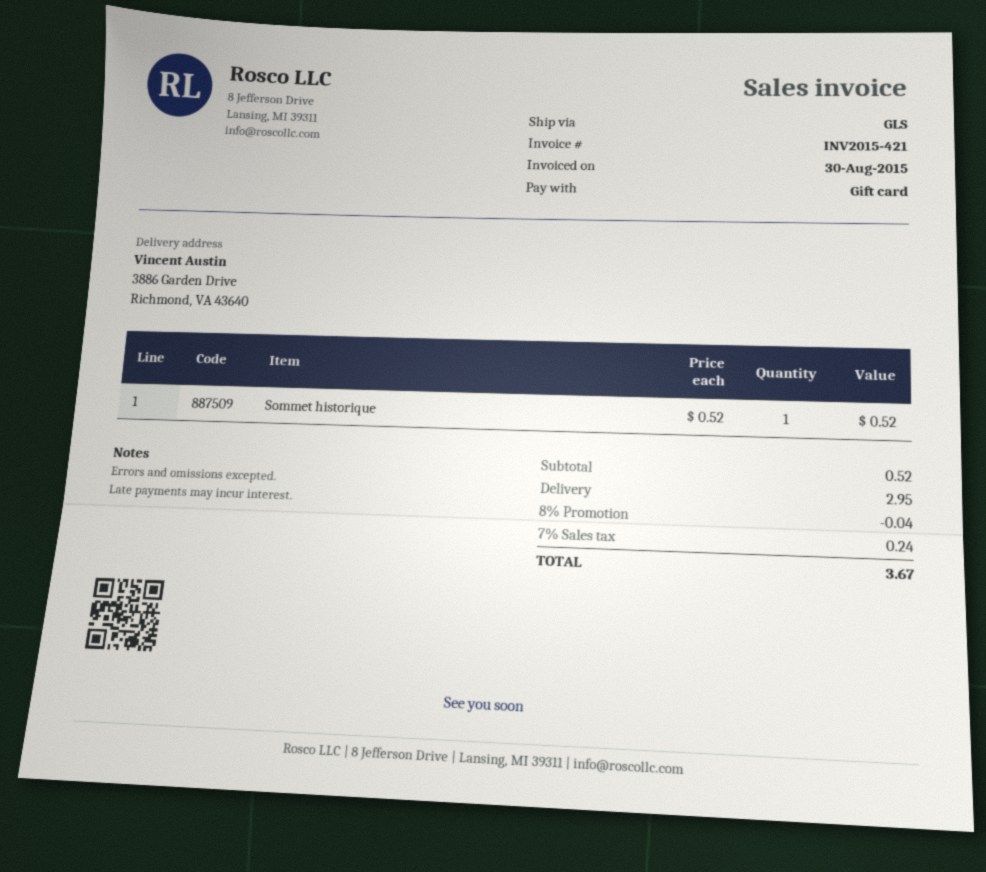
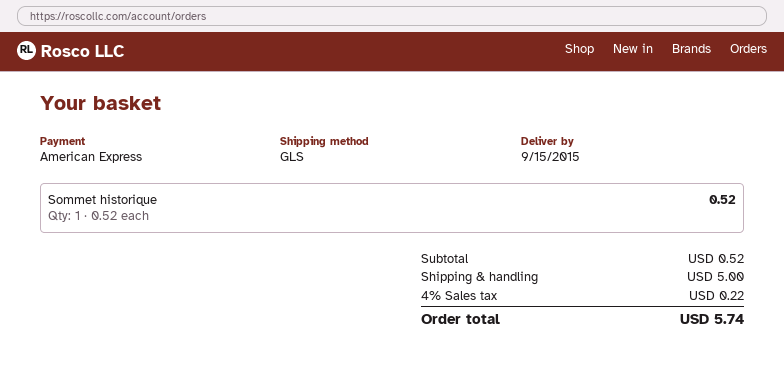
payment method: gift card -> American Express
discount: 8% = 0.04 -> none
shipping: 2.95 -> 5.00
tax: 7% = 0.24 -> 4% = 0.22
total: 3.67 -> 5.74

